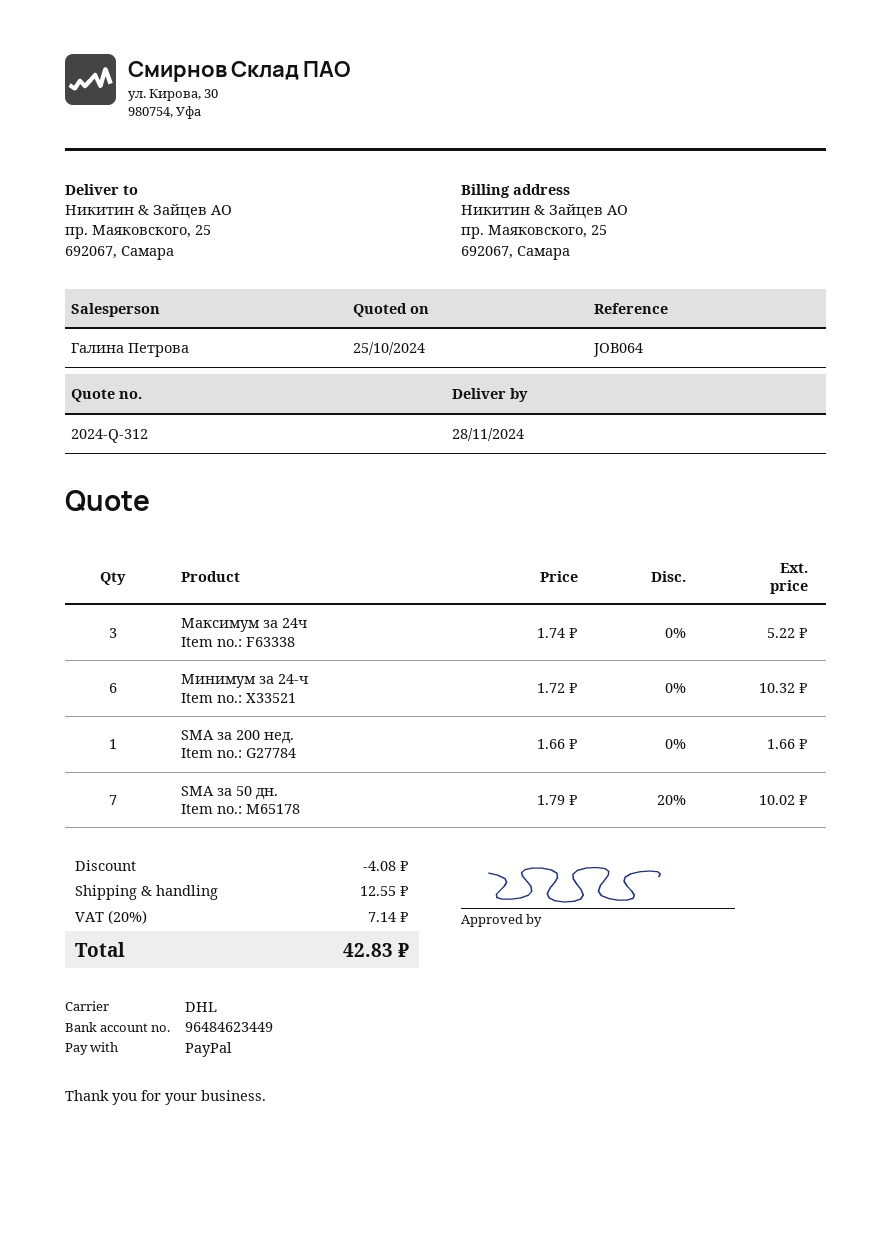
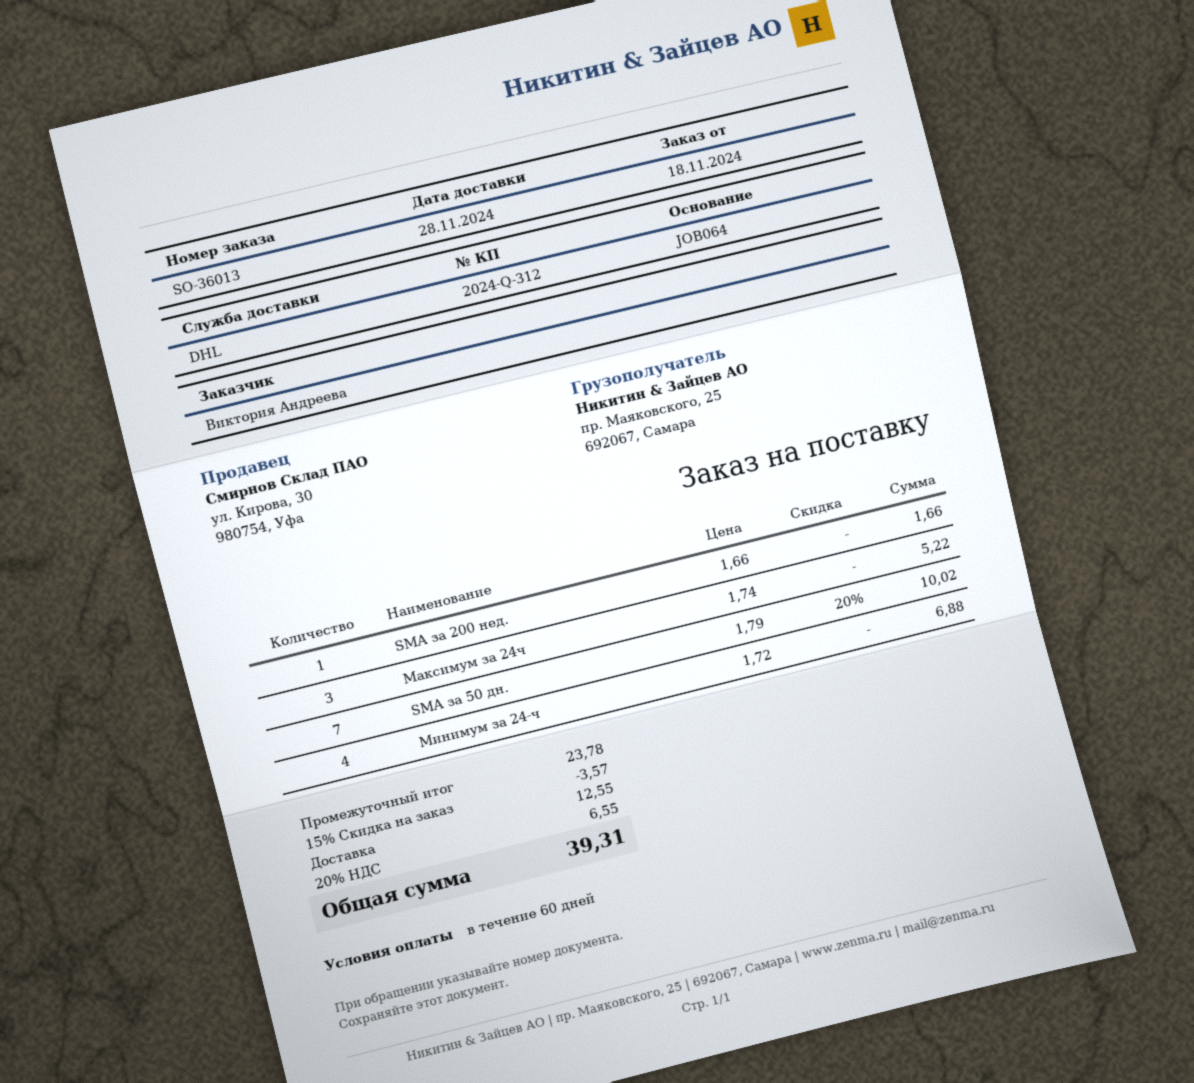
Минимум за 24-ч: 6 x 1.72 = 10.32 -> 4 x 1.72 = 6.88
discount: 4.08 -> 3.57
tax: 20% = 7.14 -> 20% = 6.55
total: 42.83 -> 39.31

